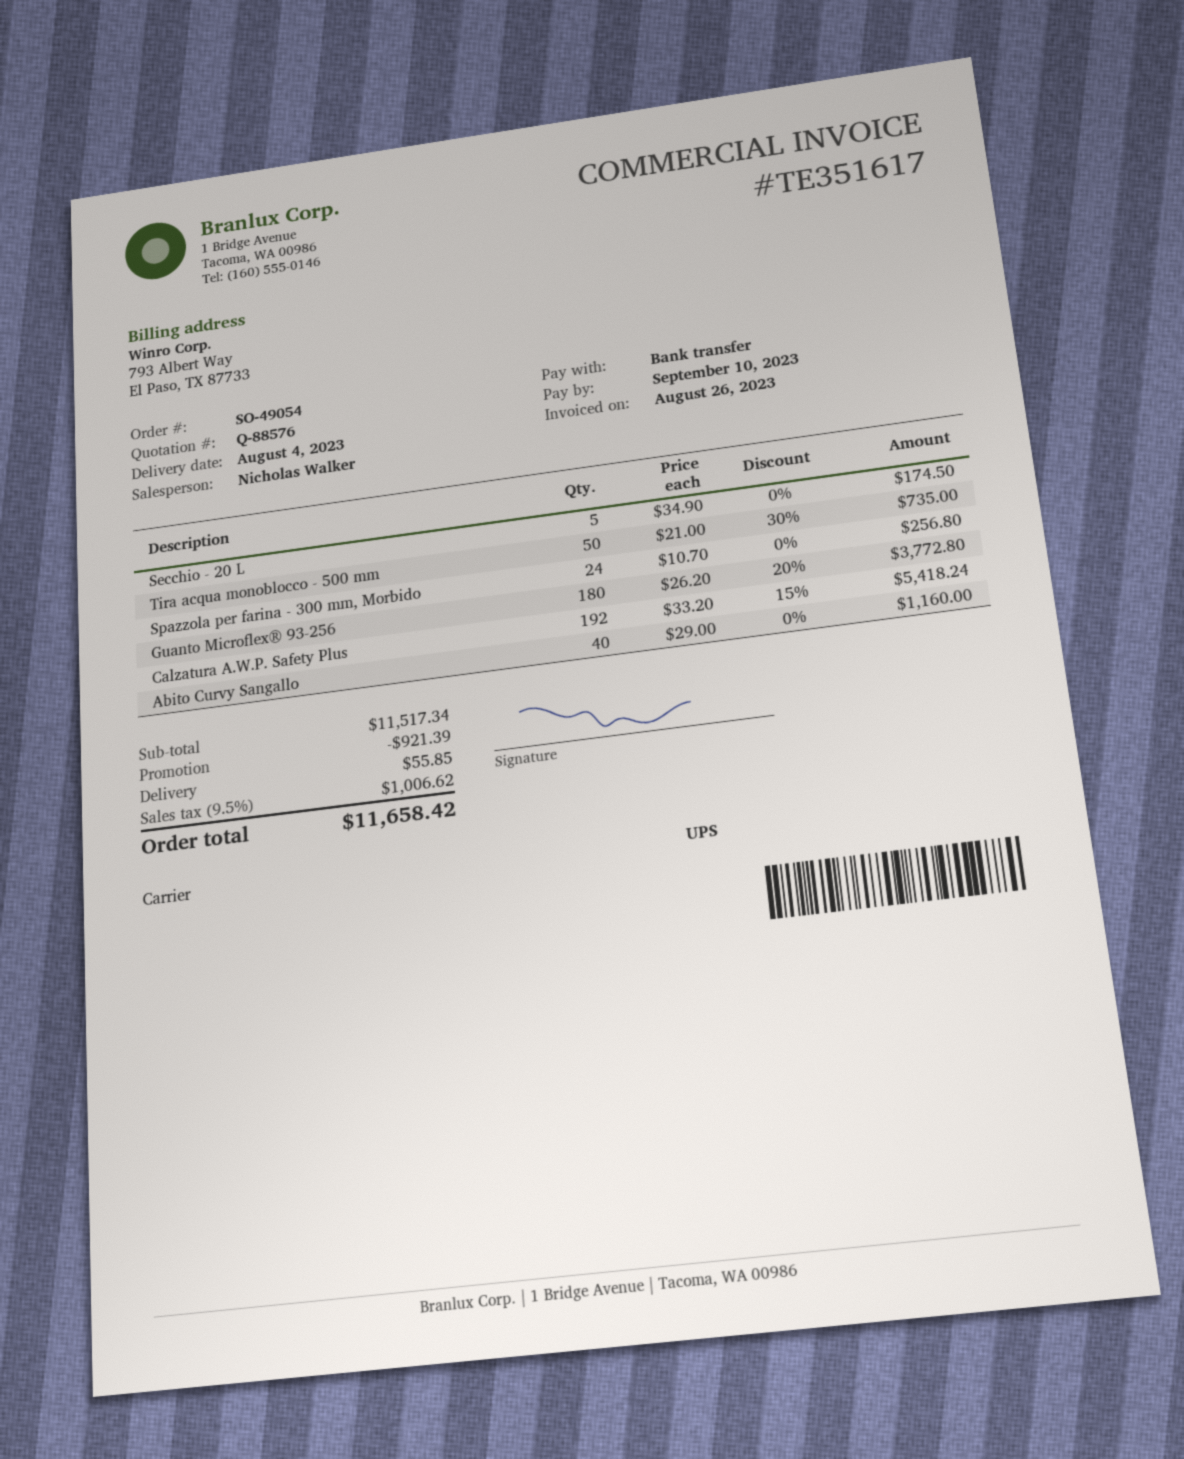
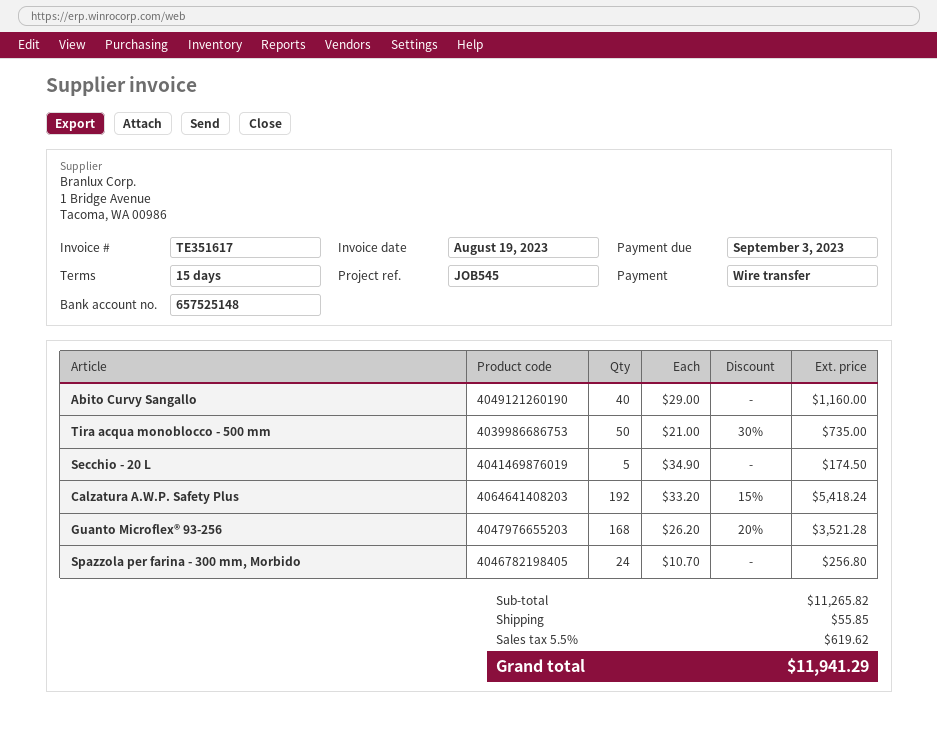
invoice date: 2023-08-26 -> 2023-08-19
due date: 2023-09-10 -> 2023-09-03
Guanto Microflex® 93-256: 180 x 26.20 - 20% = 3772.80 -> 168 x 26.20 - 20% = 3521.28
subtotal: 11517.34 -> 11265.82
discount: 921.39 -> none
tax: 9.5% = 1006.62 -> 5.5% = 619.62
total: 11658.42 -> 11941.29

